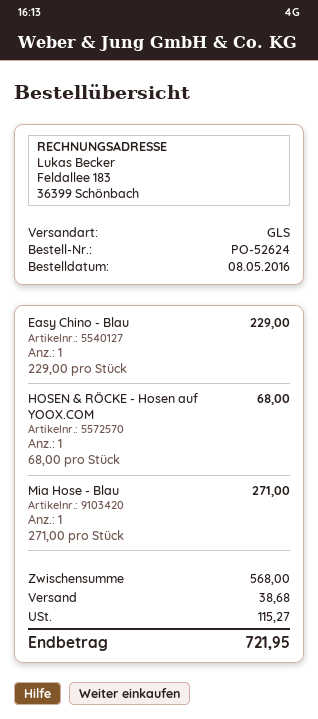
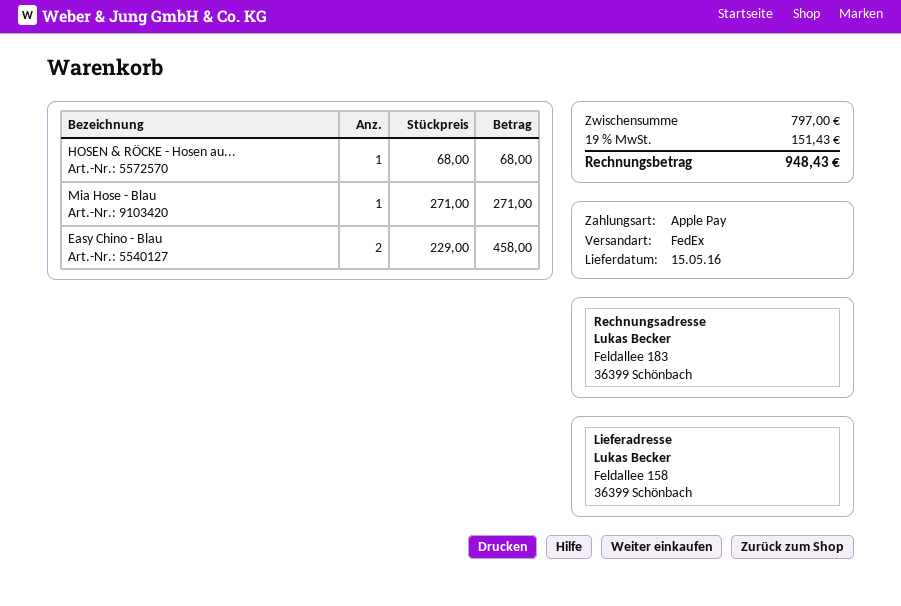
shipping method: GLS -> FedEx
Easy Chino - Blau: 1 x 229.00 = 229.00 -> 2 x 229.00 = 458.00
subtotal: 568.00 -> 797.00
shipping: 38.68 -> none
tax: 115.27 -> 151.43
total: 721.95 -> 948.43

